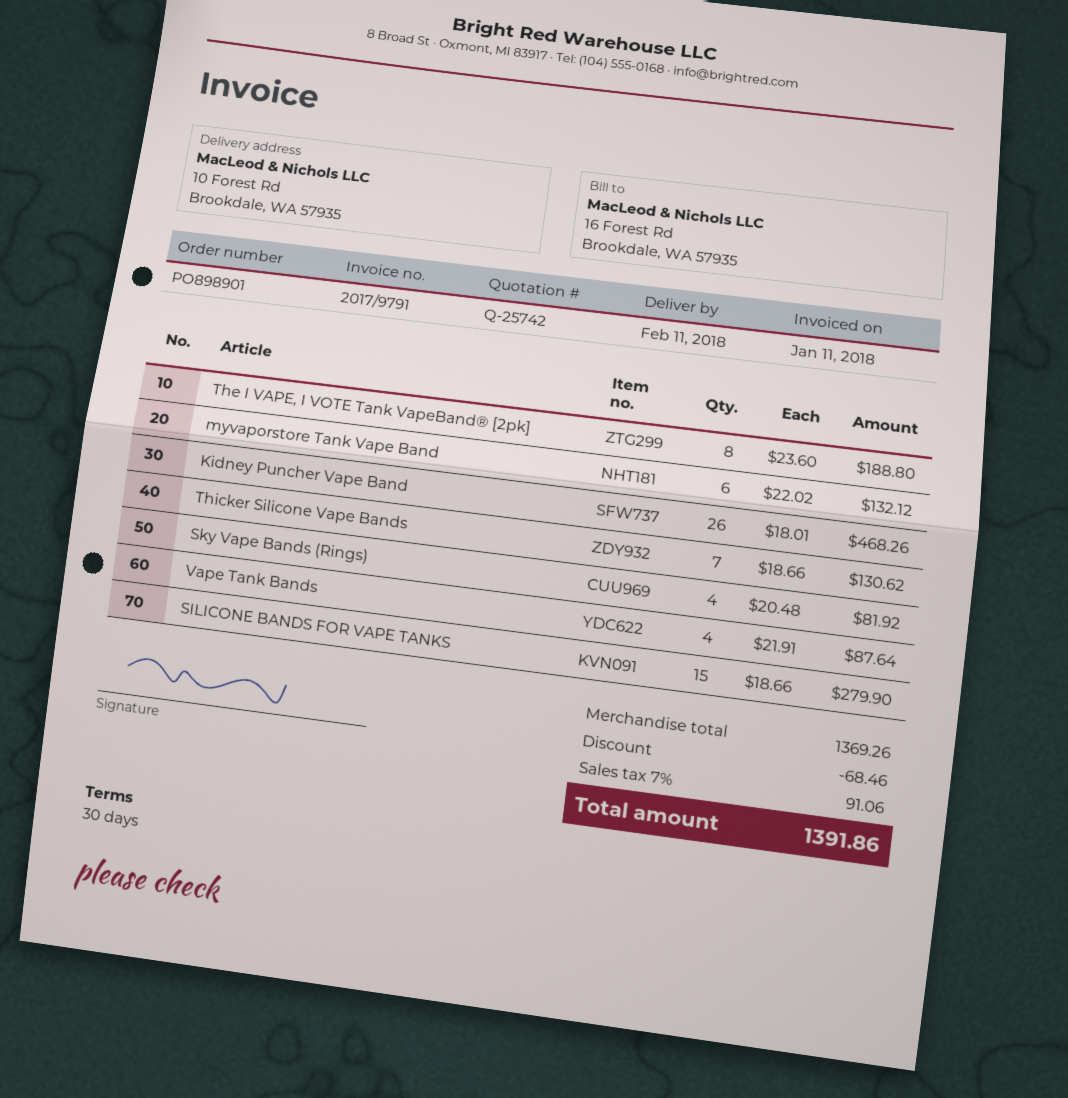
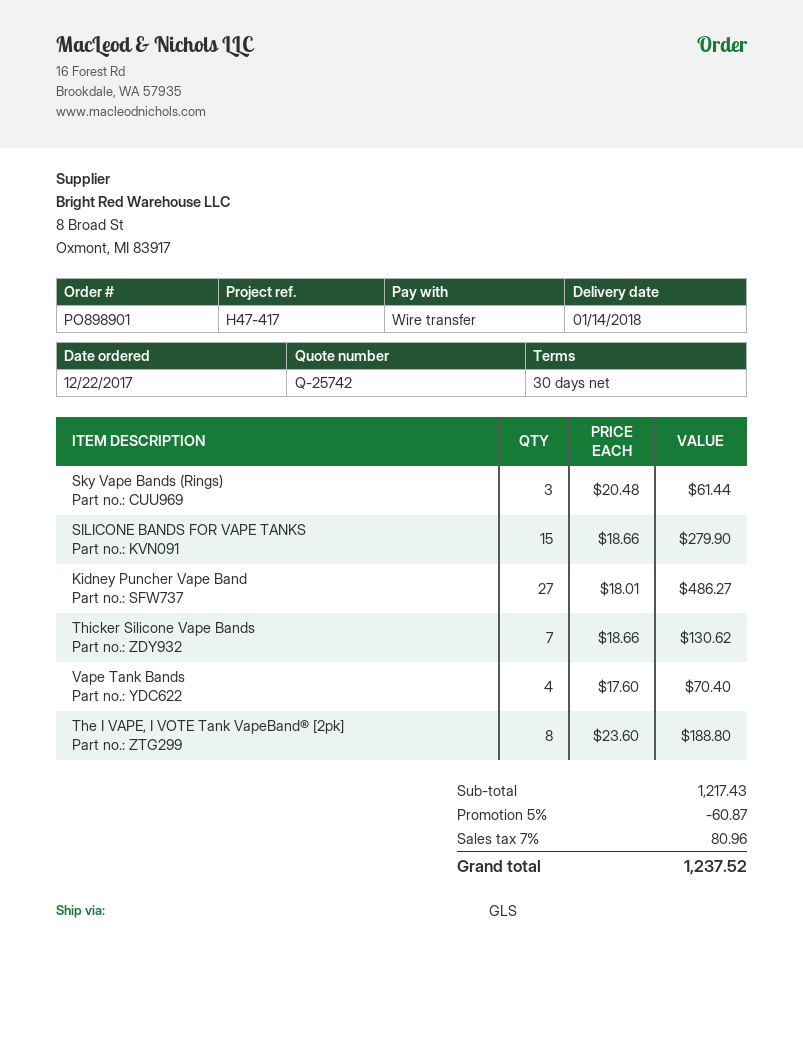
delivery date: 2018-02-11 -> 2018-01-14
myvaporstore Tank Vape Band: 6 x 22.02 = 132.12 -> none
Kidney Puncher Vape Band: 26 x 18.01 = 468.26 -> 27 x 18.01 = 486.27
Sky Vape Bands (Rings): 4 x 20.48 = 81.92 -> 3 x 20.48 = 61.44
Vape Tank Bands: 4 x 21.91 = 87.64 -> 4 x 17.60 = 70.40
subtotal: 1369.26 -> 1217.43
discount: 68.46 -> 60.87
tax: 7% = 91.06 -> 7% = 80.96
total: 1391.86 -> 1237.52

